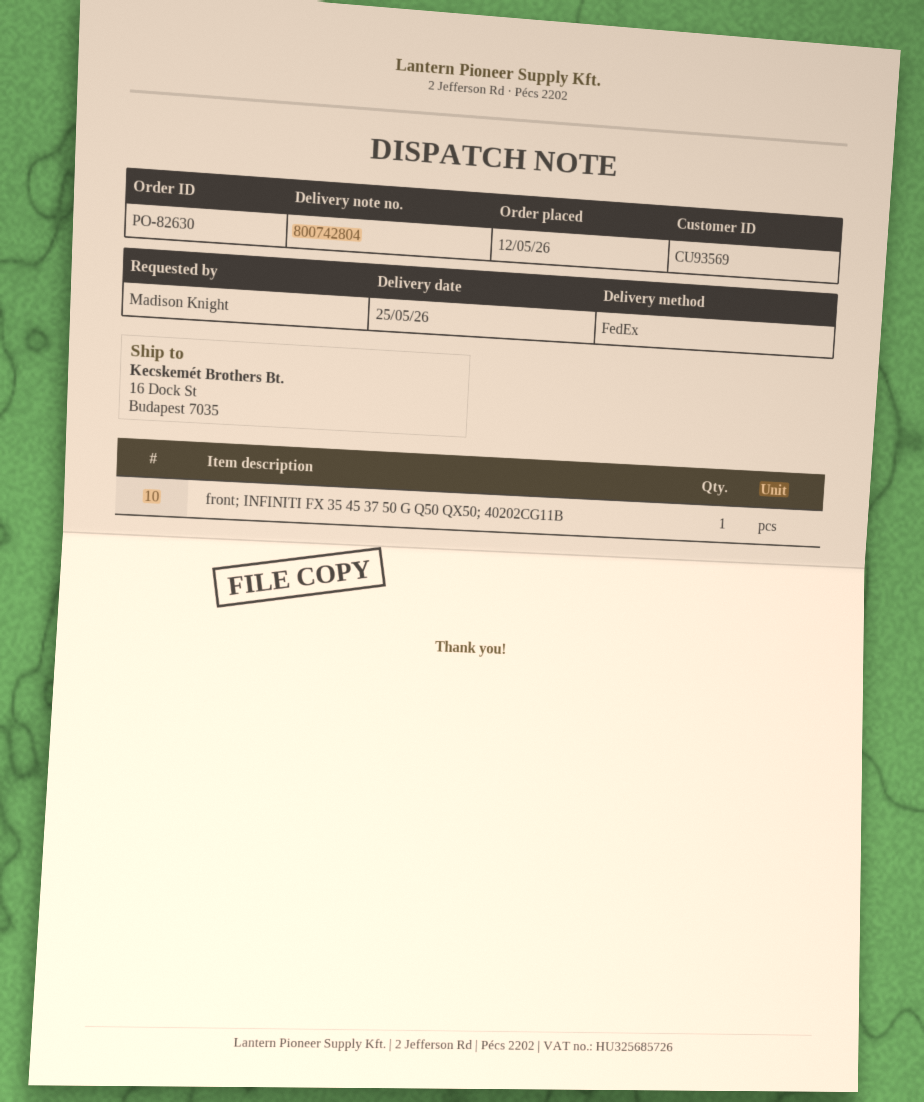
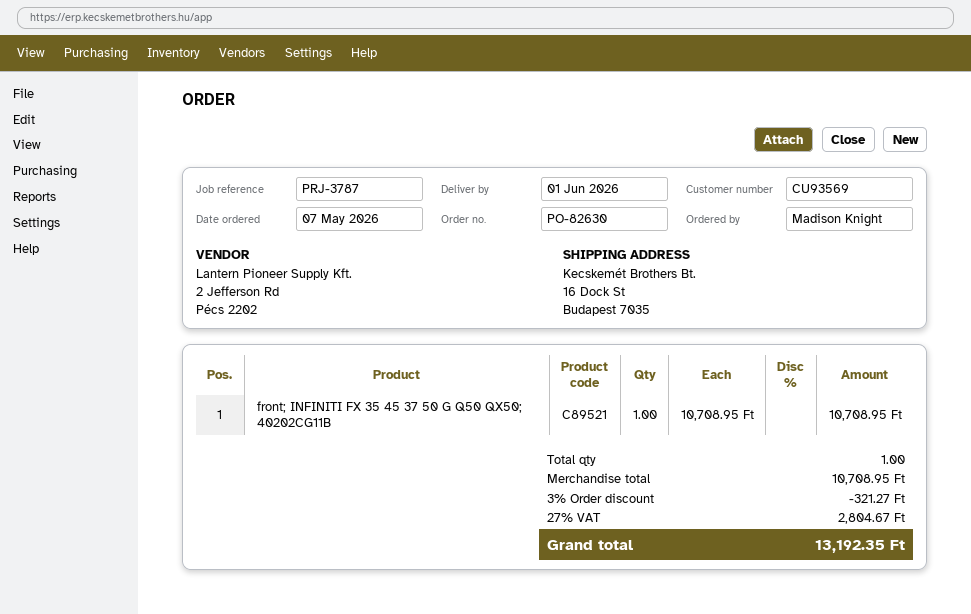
order date: 2026-05-12 -> 2026-05-07
delivery date: 2026-05-25 -> 2026-06-01

